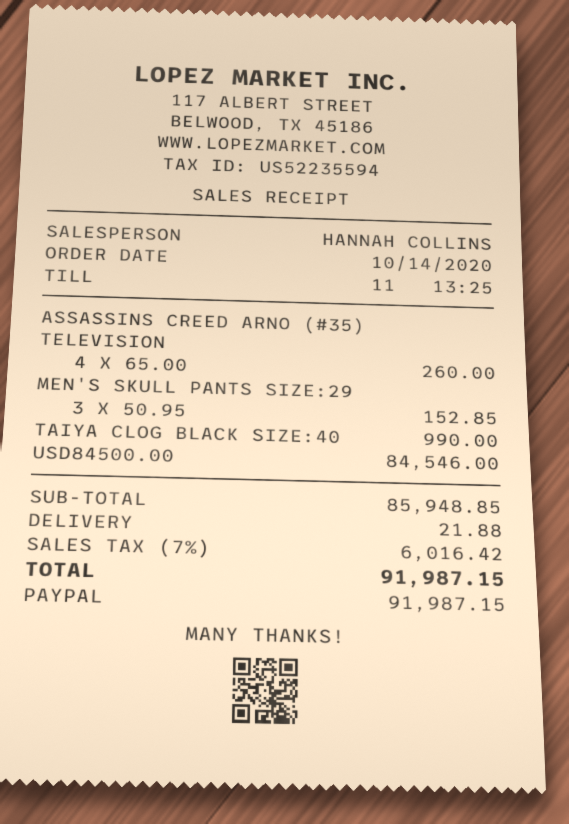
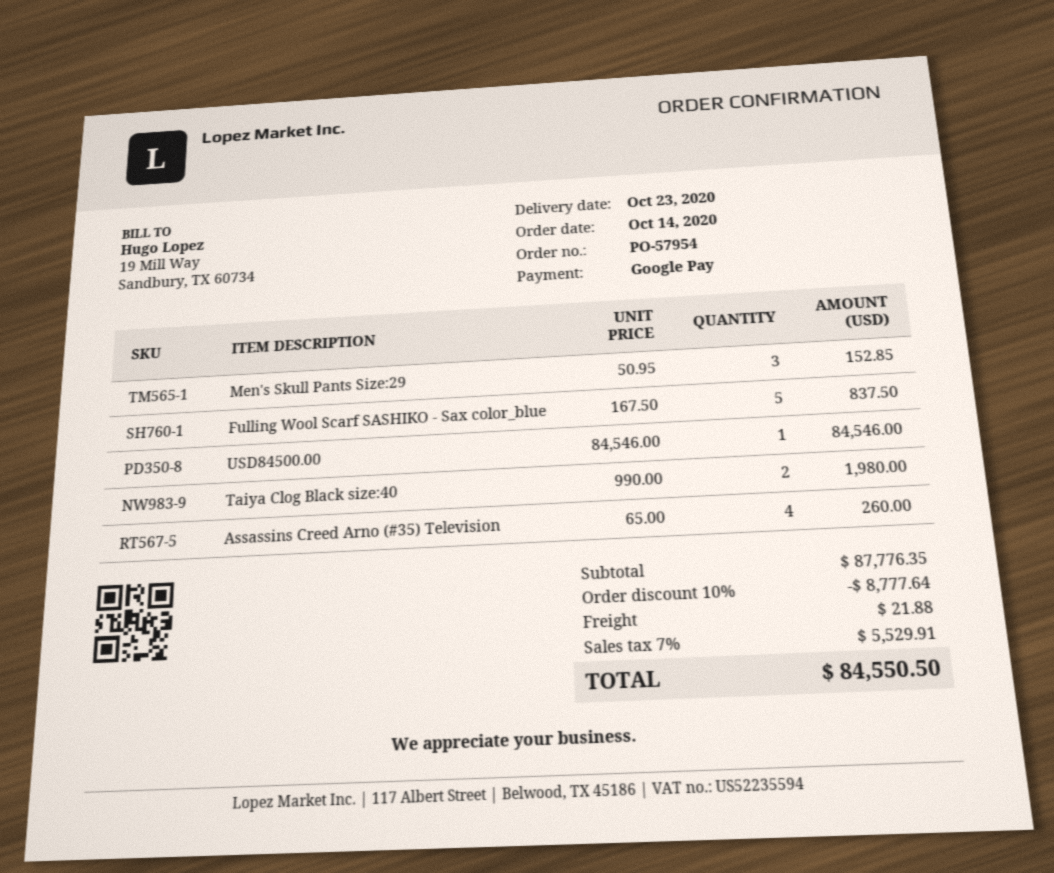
payment method: PayPal -> Google Pay
TAIYA CLOG BLACK SIZE:40: 1 x 990.00 = 990.00 -> 2 x 990.00 = 1980.00
Fulling Wool Scarf SASHIKO - Sax color_blue: none -> 5 x 167.50 = 837.50
subtotal: 85948.85 -> 87776.35
discount: none -> 10% = 8777.64
tax: 7% = 6016.42 -> 7% = 5529.91
total: 91987.15 -> 84550.50

